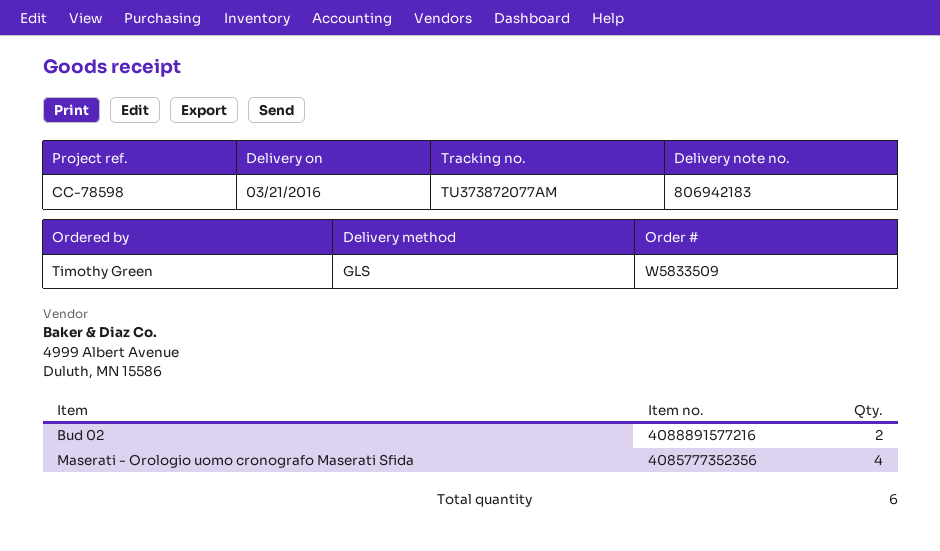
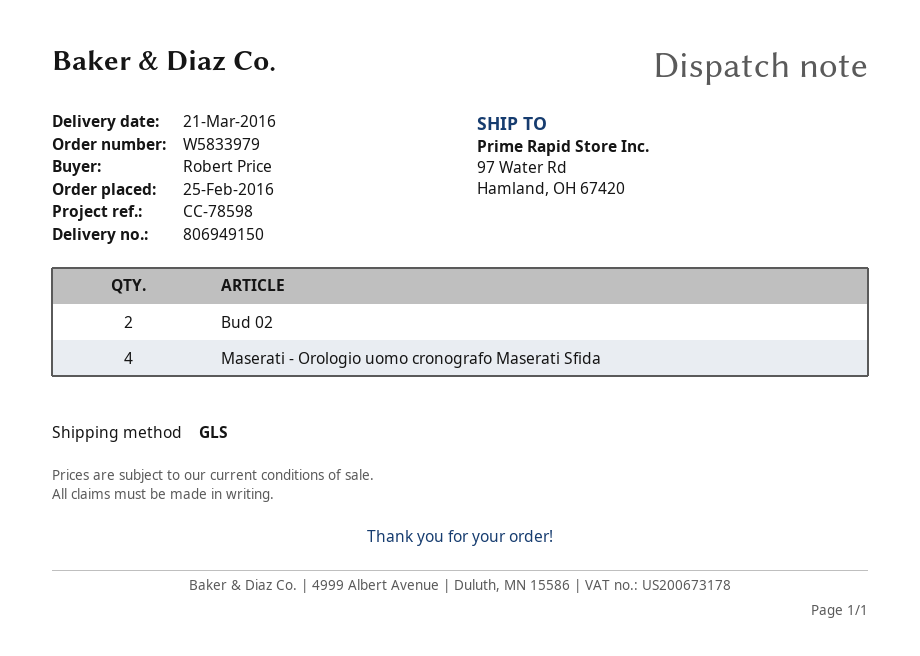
order number: W5833509 -> W5833979
delivery note number: 806942183 -> 806949150
ordered by: Timothy Green -> Robert Price

